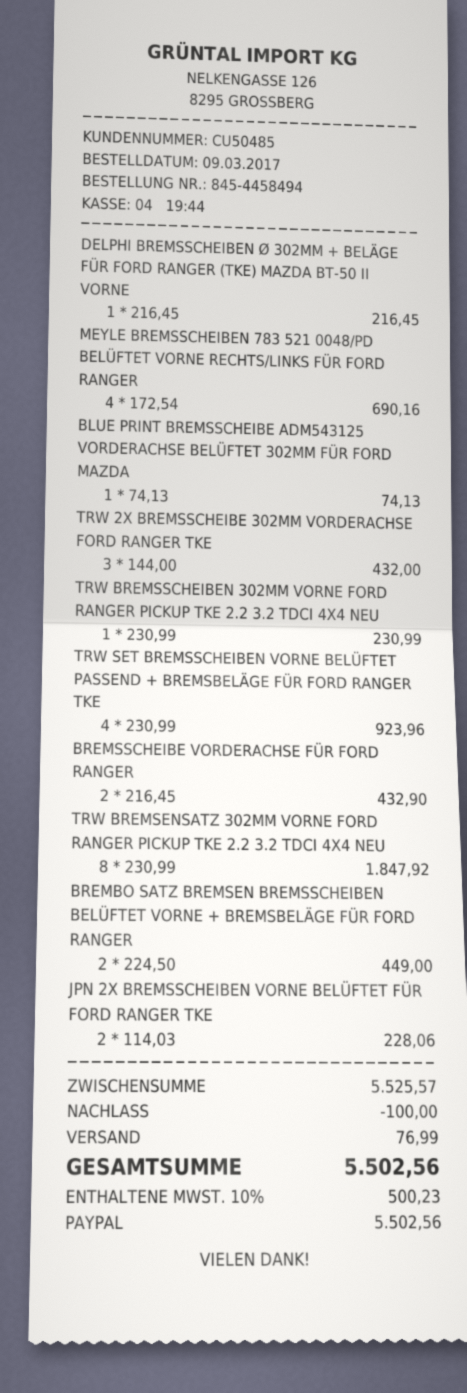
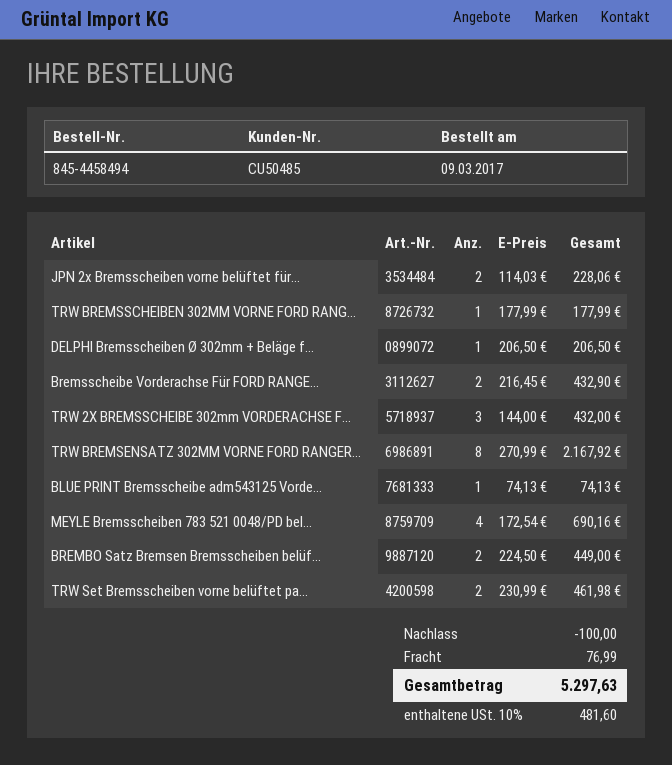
DELPHI BREMSSCHEIBEN Ø 302MM + BELÄGE FÜR FORD RANGER (TKE) MAZDA BT-50 II VORNE: 1 x 216.45 = 216.45 -> 1 x 206.50 = 206.50
TRW BREMSSCHEIBEN 302MM VORNE FORD RANGER PICKUP TKE 2.2 3.2 TDCI 4X4 NEU: 1 x 230.99 = 230.99 -> 1 x 177.99 = 177.99
TRW SET BREMSSCHEIBEN VORNE BELÜFTET PASSEND + BREMSBELÄGE FÜR FORD RANGER TKE: 4 x 230.99 = 923.96 -> 2 x 230.99 = 461.98
TRW BREMSENSATZ 302MM VORNE FORD RANGER PICKUP TKE 2.2 3.2 TDCI 4X4 NEU: 8 x 230.99 = 1847.92 -> 8 x 270.99 = 2167.92
tax: 10% = 500.23 -> 10% = 481.60
total: 5502.56 -> 5297.63

